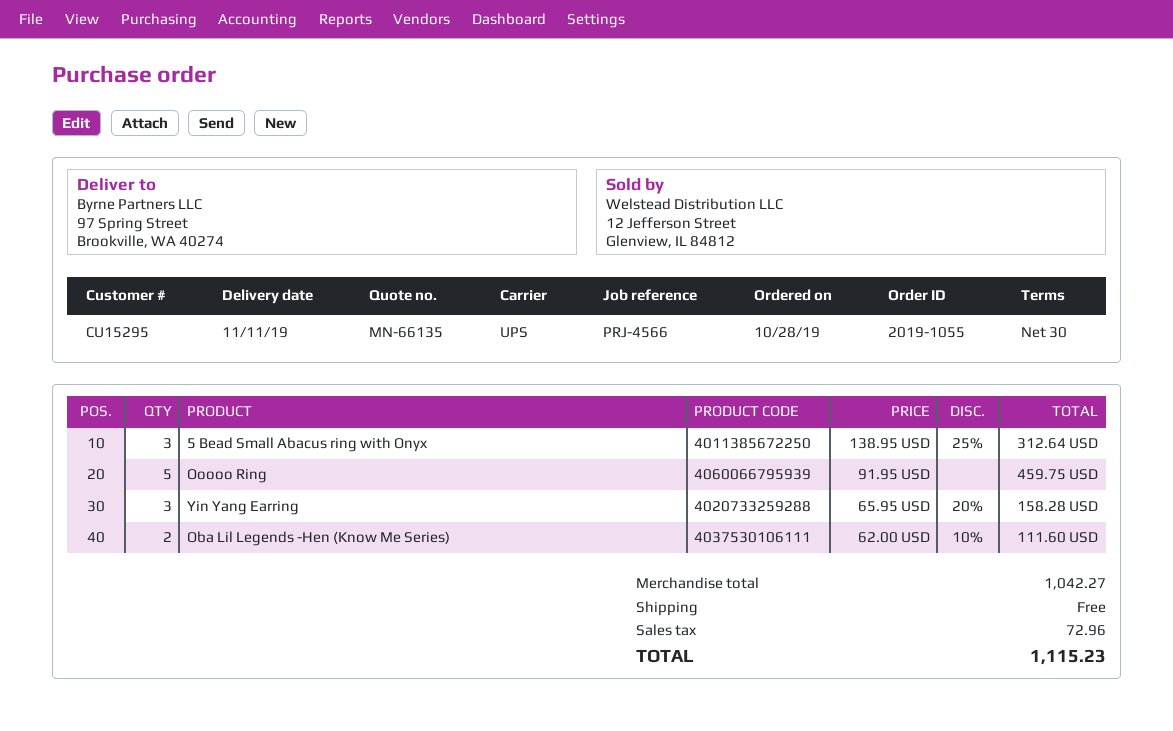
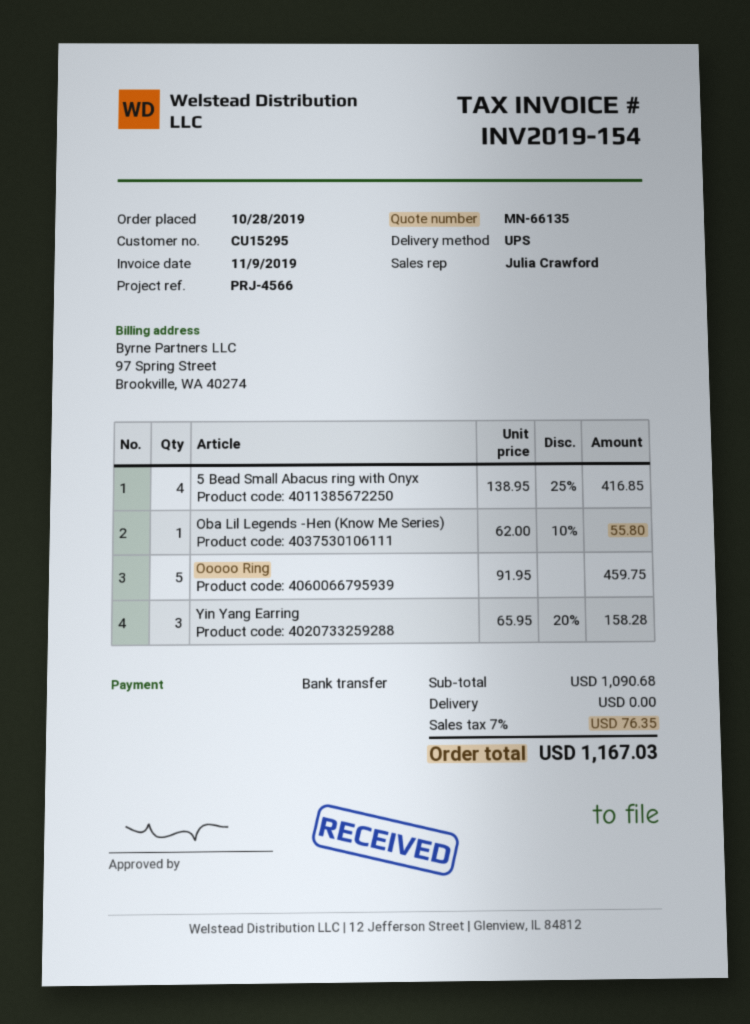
5 Bead Small Abacus ring with Onyx: 3 x 138.95 - 25% = 312.64 -> 4 x 138.95 - 25% = 416.85
Oba Lil Legends -Hen (Know Me Series): 2 x 62.00 - 10% = 111.60 -> 1 x 62.00 - 10% = 55.80
subtotal: 1042.27 -> 1090.68
tax: 72.96 -> 76.35
total: 1115.23 -> 1167.03

